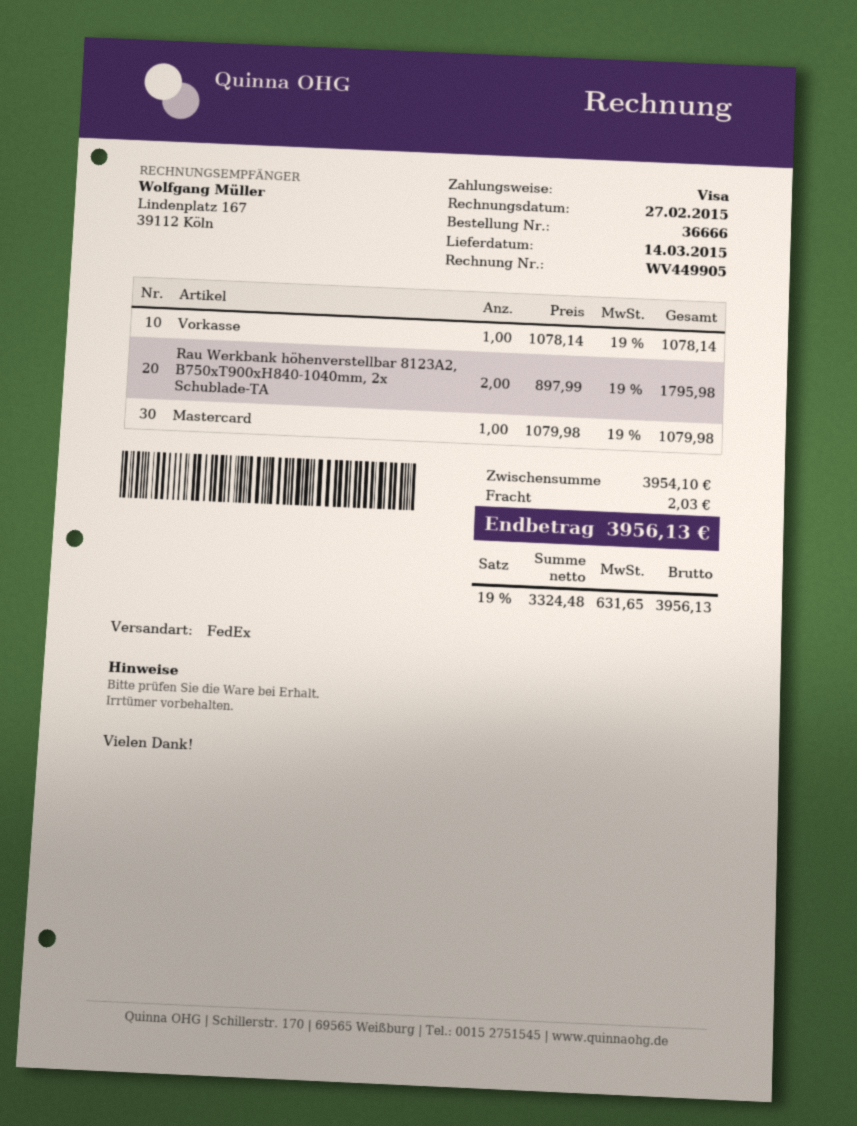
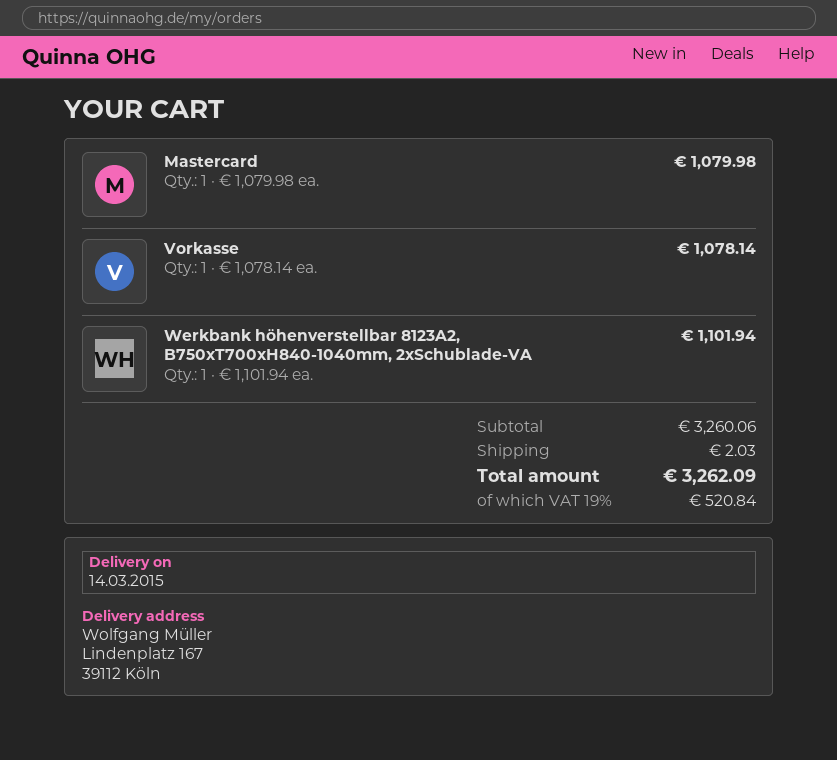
Rau Werkbank höhenverstellbar 8123A2, B750xT900xH840-1040mm, 2x Schublade-TA: 2 x 897.99 = 1795.98 -> none
Werkbank höhenverstellbar 8123A2, B750xT700xH840-1040mm, 2xSchublade-VA: none -> 1 x 1101.94 = 1101.94
subtotal: 3954.10 -> 3260.06
tax: 19% = 631.65 -> 19% = 520.84
total: 3956.13 -> 3262.09

